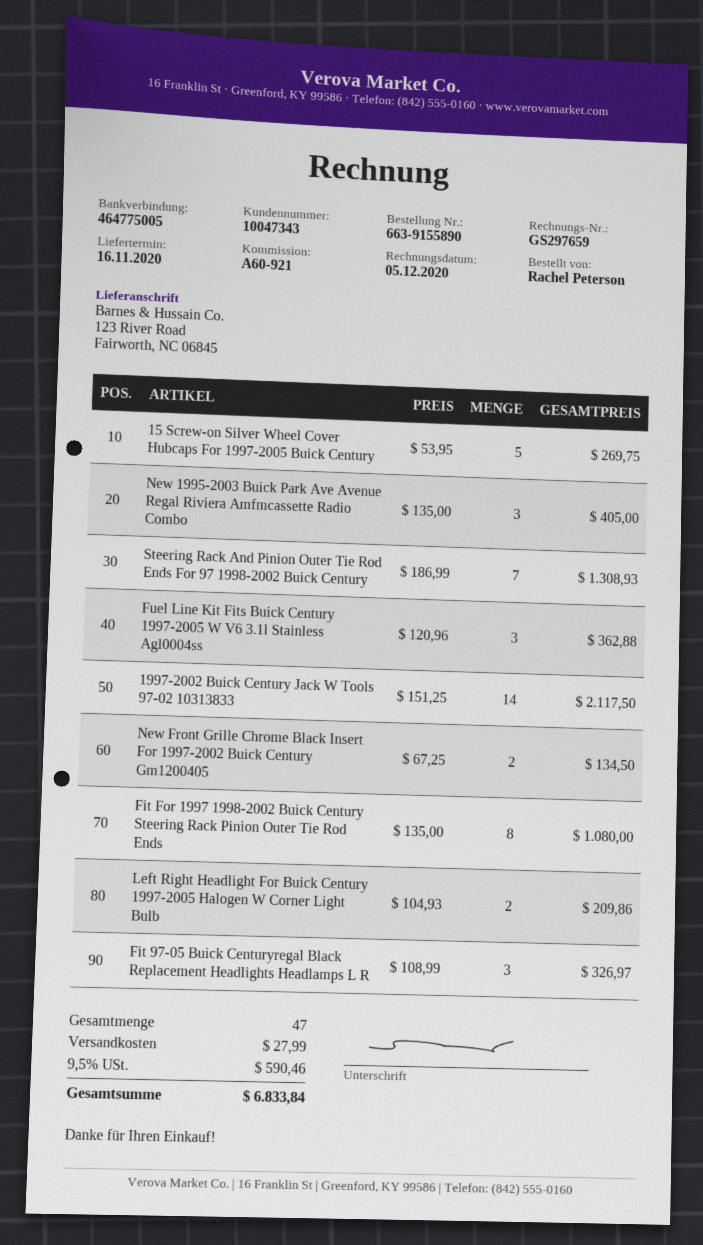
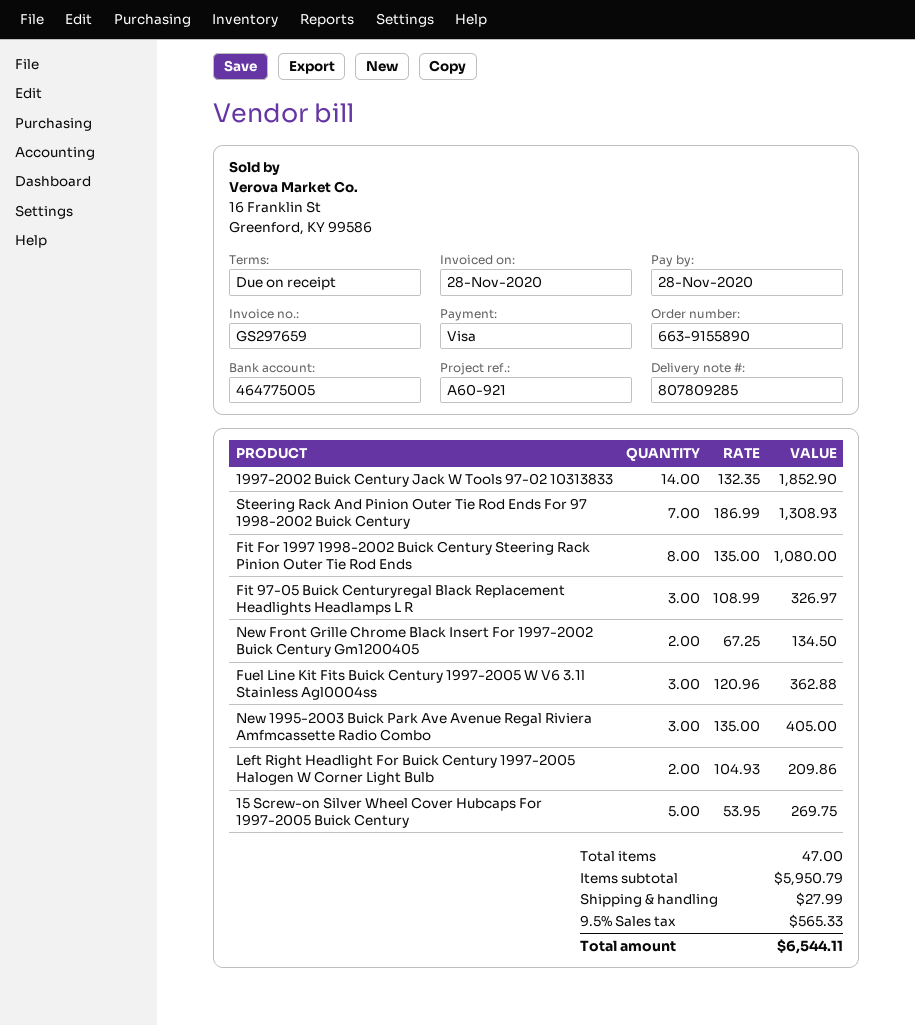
invoice date: 2020-12-05 -> 2020-11-28
1997-2002 Buick Century Jack W Tools 97-02 10313833: 14 x 151.25 = 2117.50 -> 14 x 132.35 = 1852.90
tax: 9.5% = 590.46 -> 9.5% = 565.33
total: 6833.84 -> 6544.11

